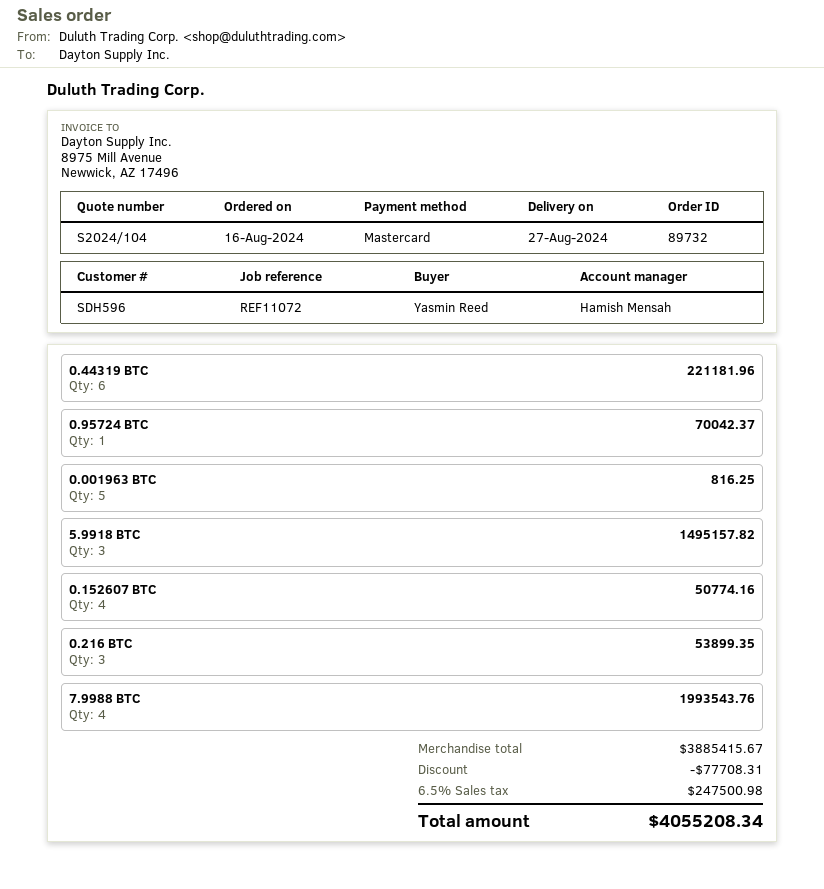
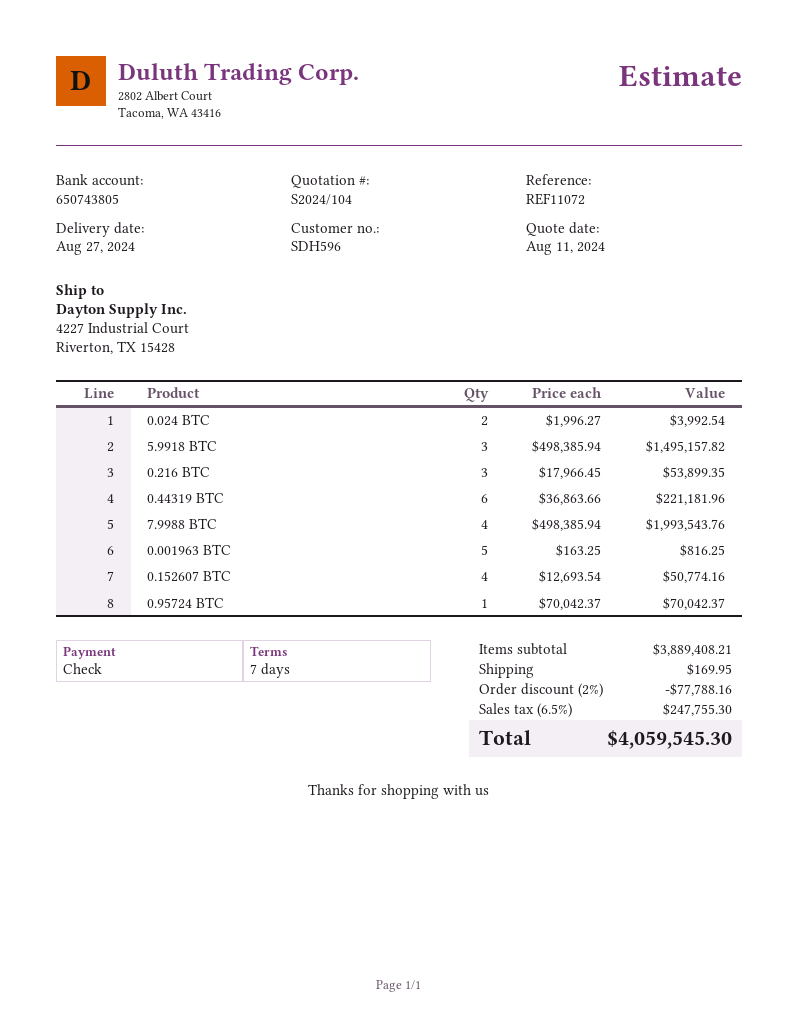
payment method: Mastercard -> cheque
0.024 BTC: none -> 2 for 3992.54
subtotal: 3885415.67 -> 3889408.21
discount: 77708.31 -> 77788.16
shipping: none -> 169.95
tax: 6.5% = 247500.98 -> 6.5% = 247755.30
total: 4055208.34 -> 4059545.30

